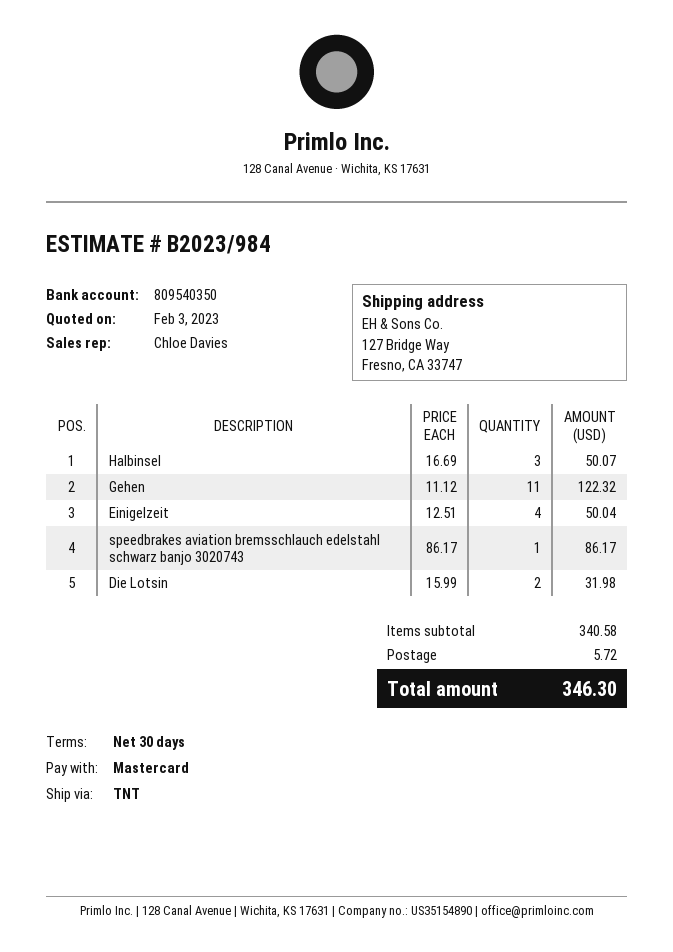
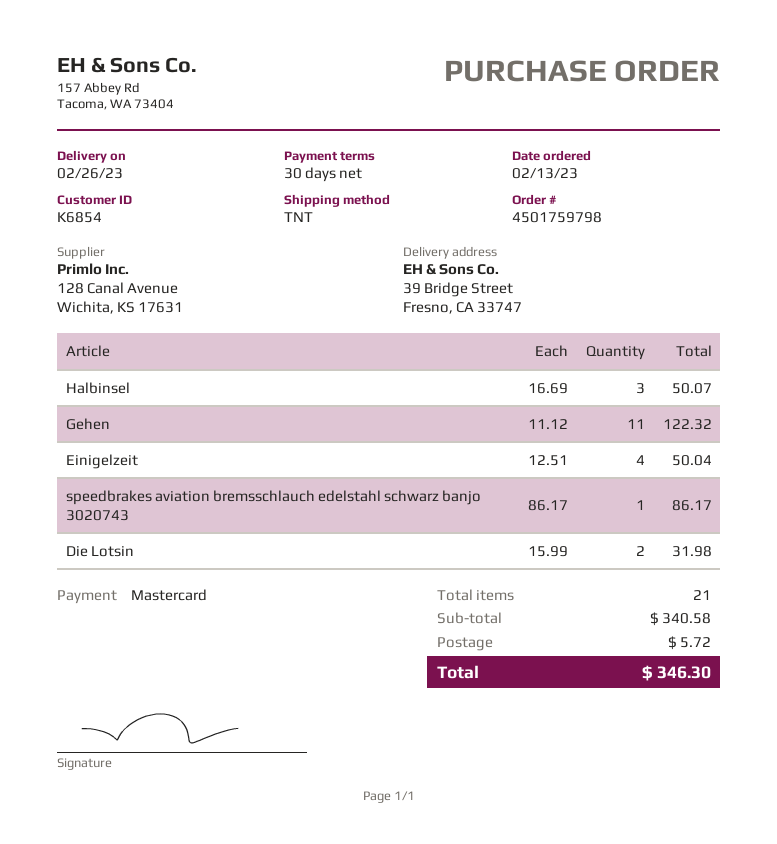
ship to: 127 Bridge Way, Fresno, CA 33747 -> 39 Bridge Street, Fresno, CA 33747

